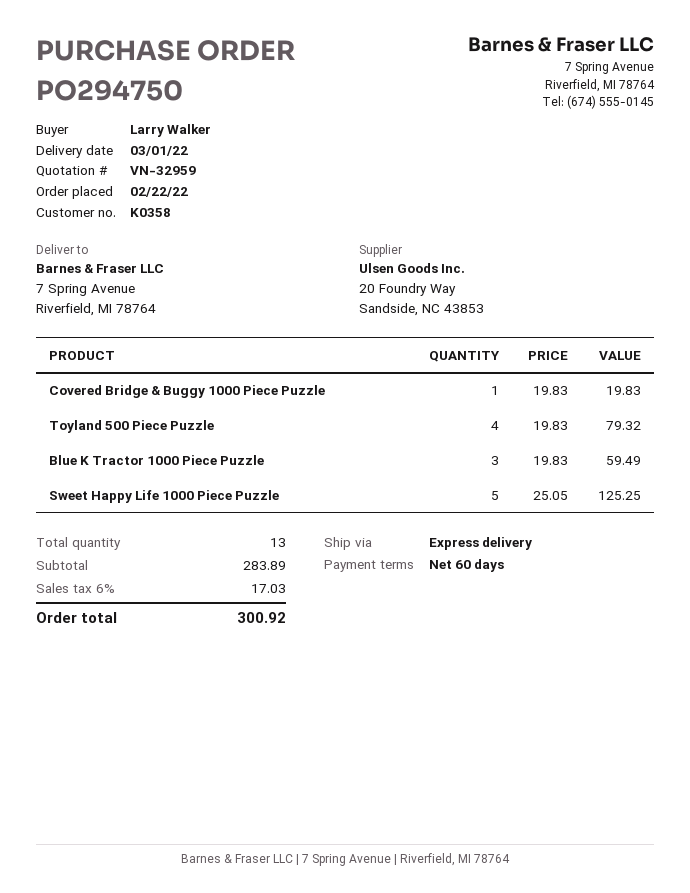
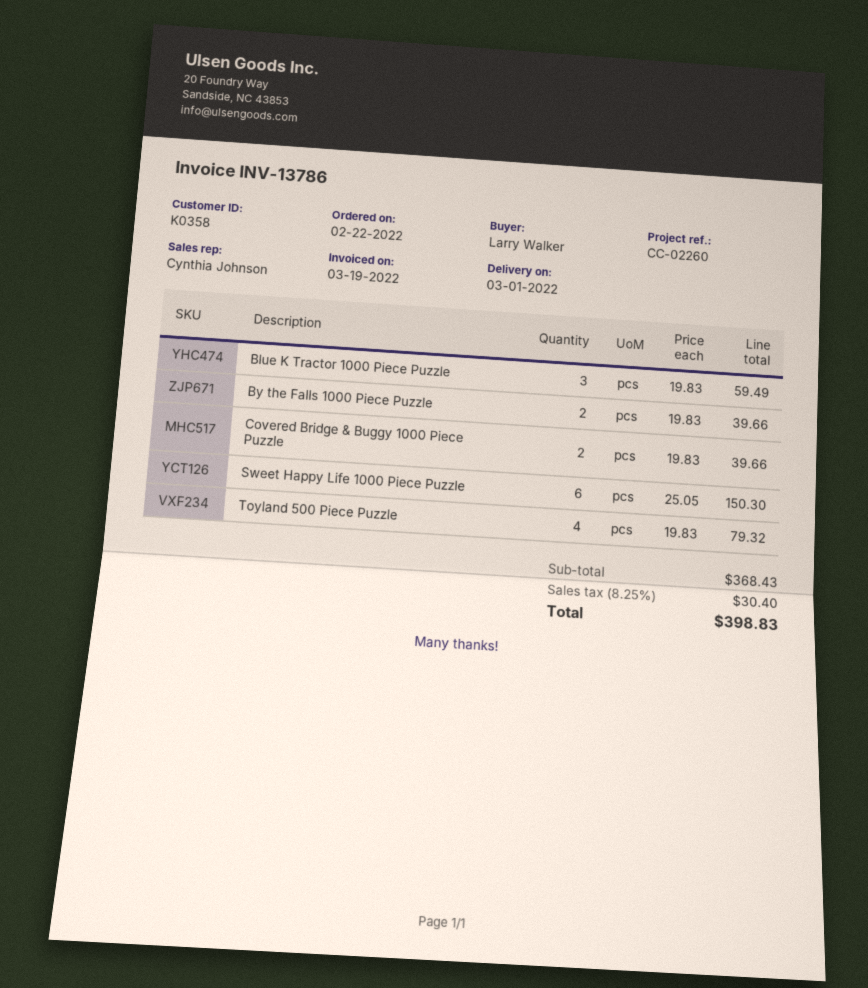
Covered Bridge & Buggy 1000 Piece Puzzle: 1 x 19.83 = 19.83 -> 2 x 19.83 = 39.66
Sweet Happy Life 1000 Piece Puzzle: 5 x 25.05 = 125.25 -> 6 x 25.05 = 150.30
By the Falls 1000 Piece Puzzle: none -> 2 x 19.83 = 39.66
subtotal: 283.89 -> 368.43
tax: 6% = 17.03 -> 8.25% = 30.40
total: 300.92 -> 398.83

